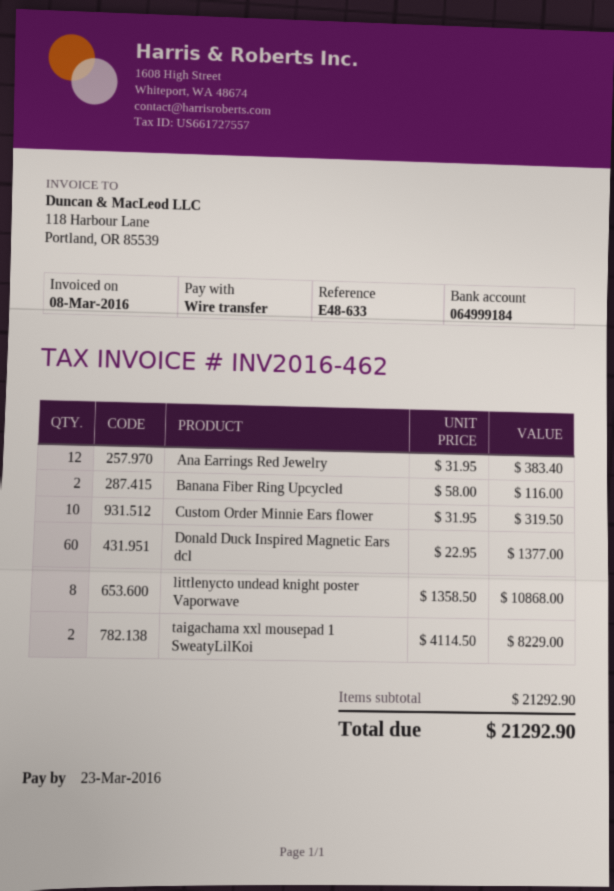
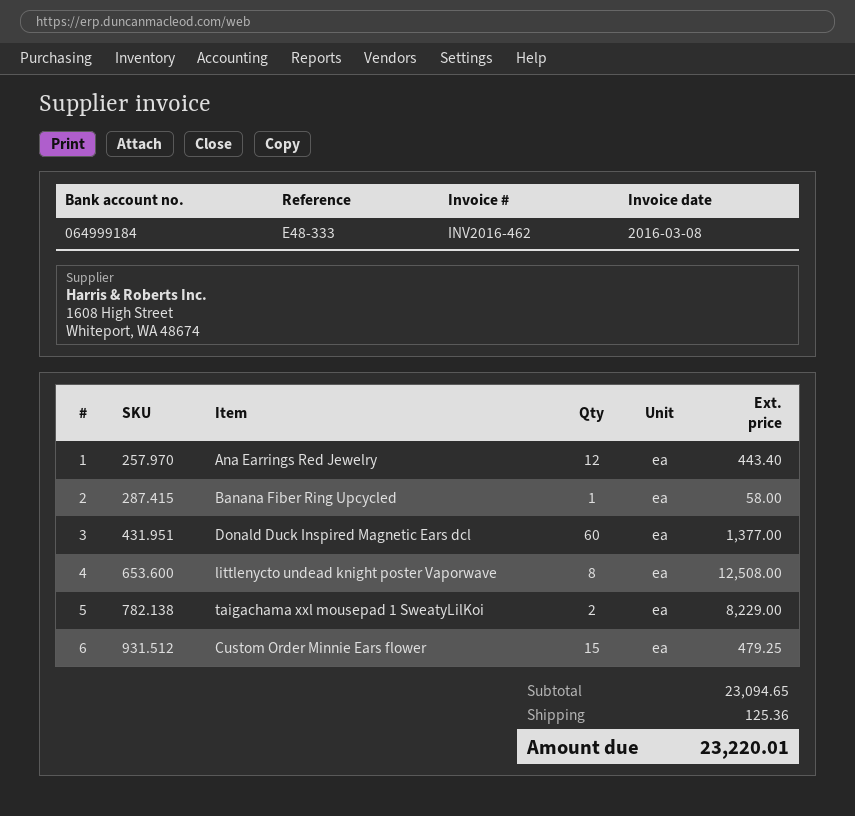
reference: E48-633 -> E48-333
Ana Earrings Red Jewelry: 12 for 383.40 -> 12 for 443.40
Banana Fiber Ring Upcycled: 2 for 116.00 -> 1 for 58.00
Custom Order Minnie Ears flower: 10 for 319.50 -> 15 for 479.25
littlenycto undead knight poster Vaporwave: 8 for 10868.00 -> 8 for 12508.00
subtotal: 21292.90 -> 23094.65
shipping: none -> 125.36
total: 21292.90 -> 23220.01

